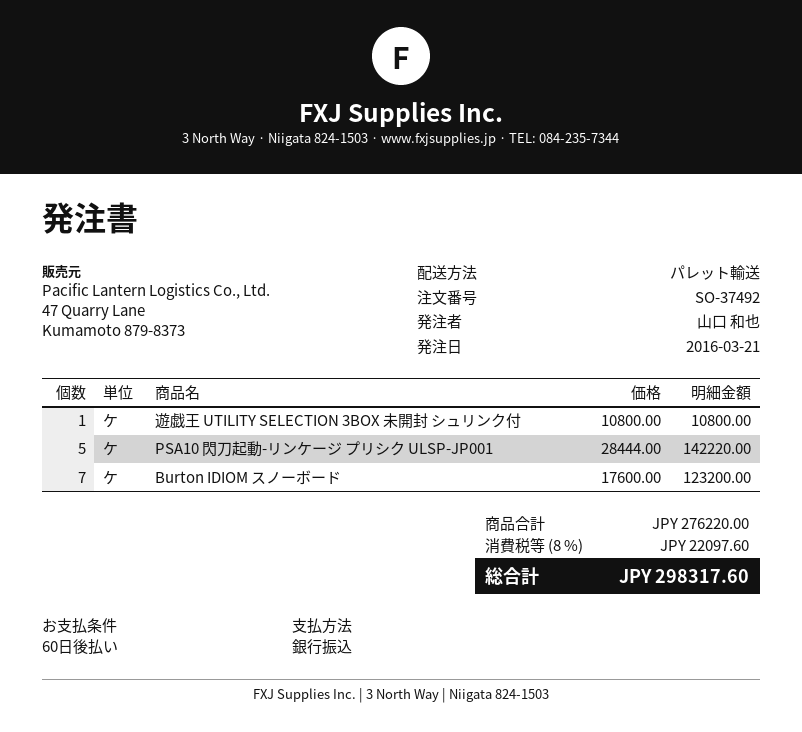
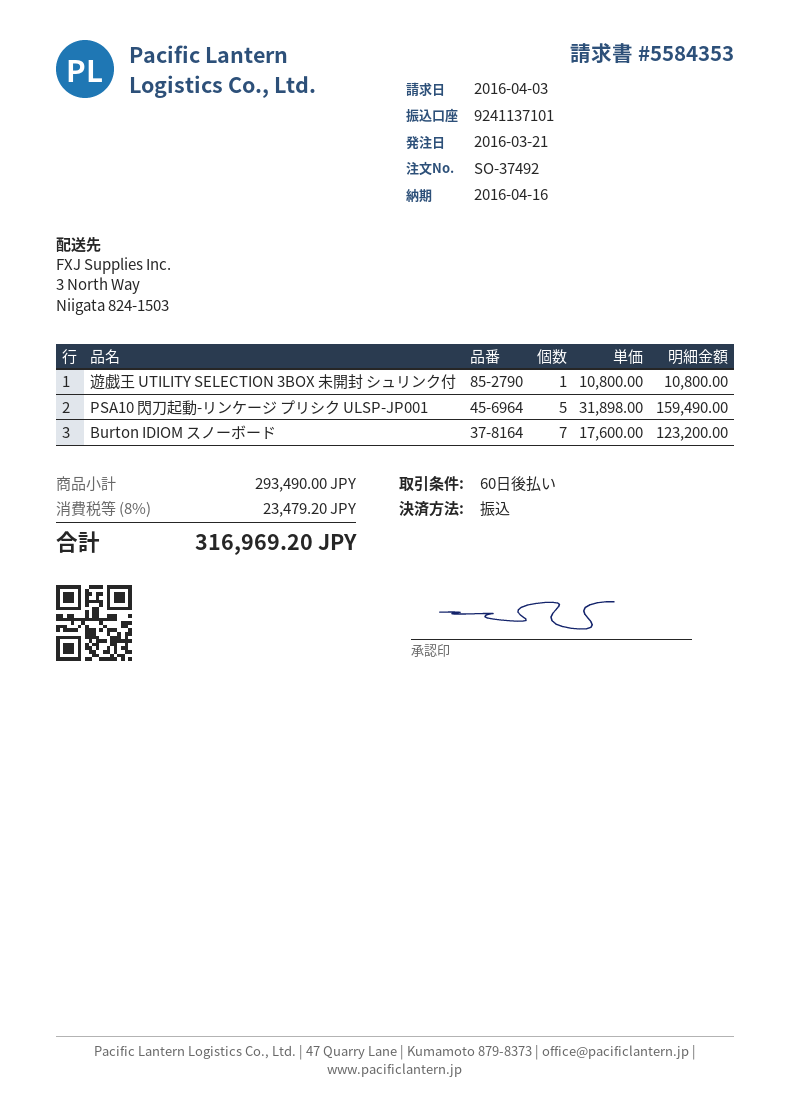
PSA10 閃刀起動-リンケージ プリシク ULSP-JP001: 5 x 28444.00 = 142220.00 -> 5 x 31898.00 = 159490.00
subtotal: 276220.00 -> 293490.00
tax: 8% = 22097.60 -> 8% = 23479.20
total: 298317.60 -> 316969.20

